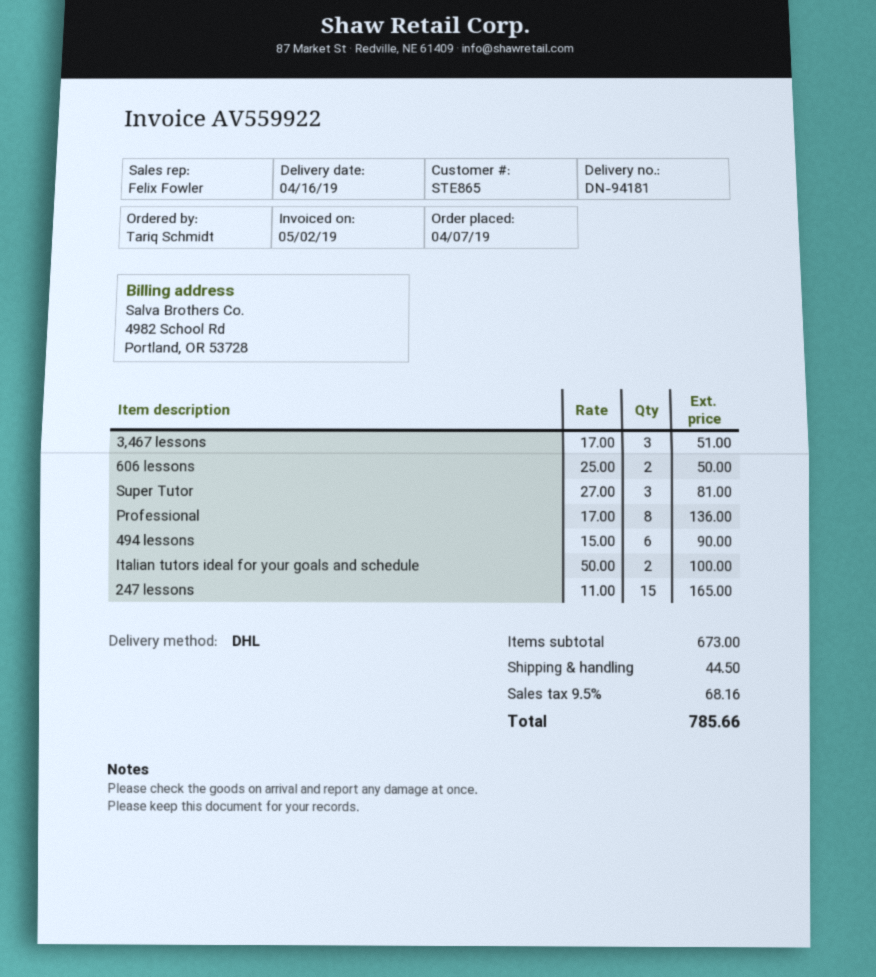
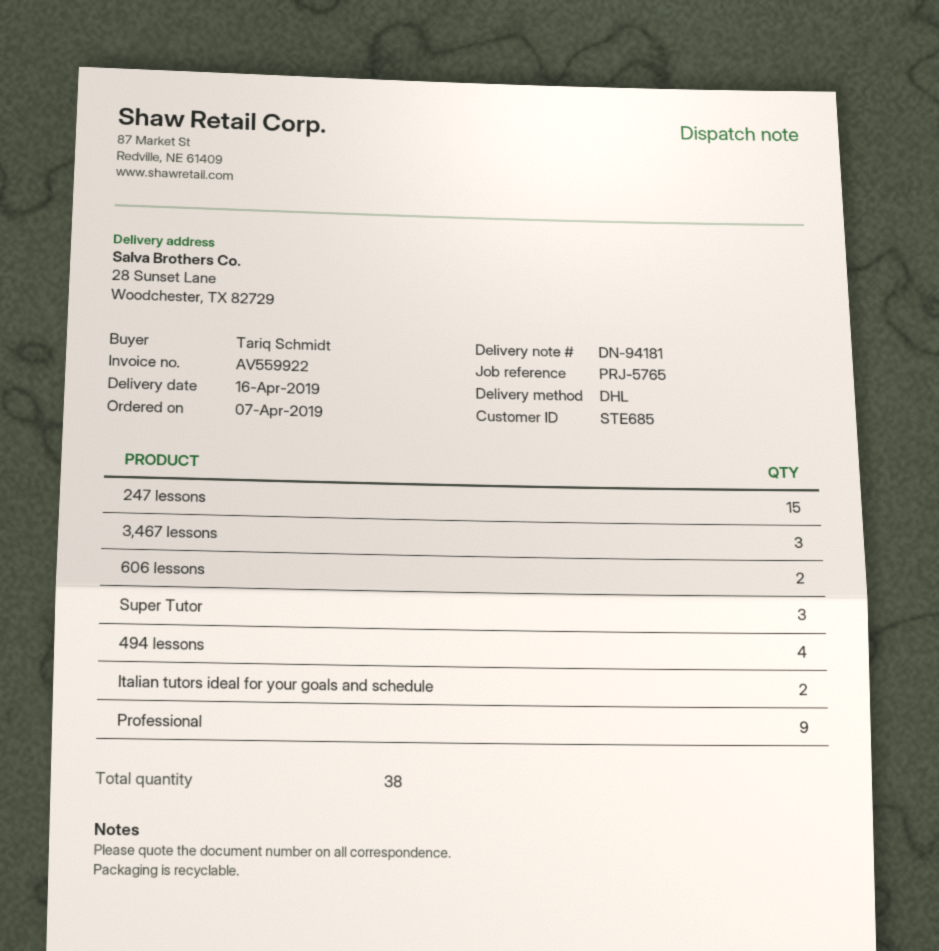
customer number: STE865 -> STE685
Professional: 8 -> 9
494 lessons: 6 -> 4

